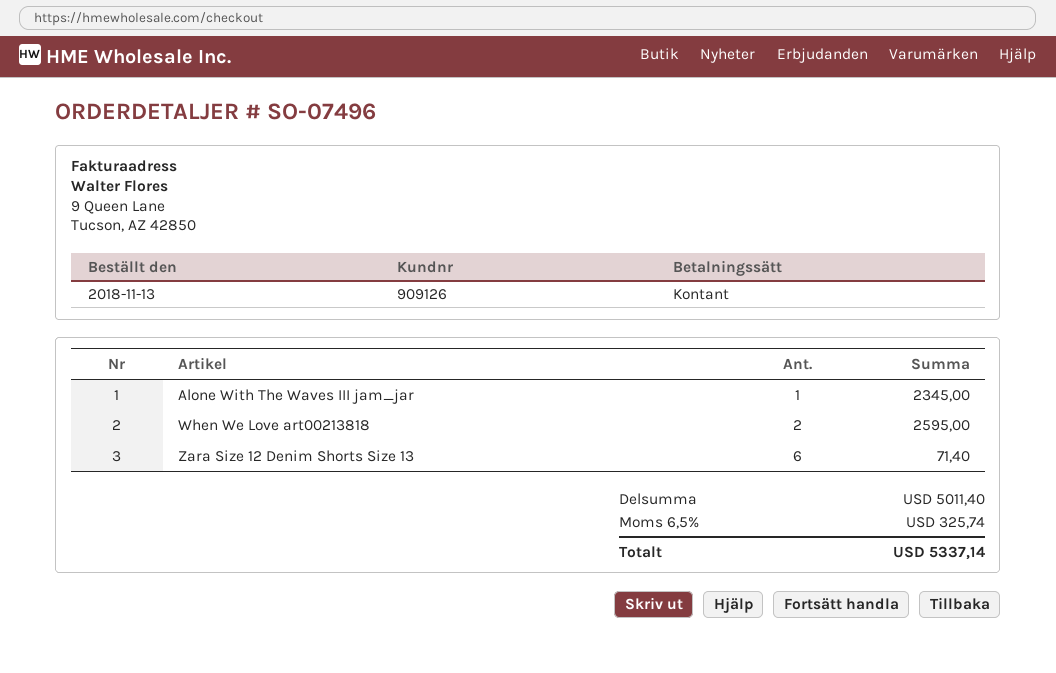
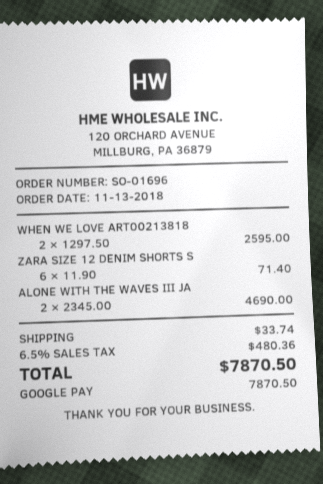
order number: SO-07496 -> SO-01696
payment method: cash -> Google Pay
Alone With The Waves III jam_jar: 1 for 2345.00 -> 2 for 4690.00
shipping: none -> 33.74
tax: 6.5% = 325.74 -> 6.5% = 480.36
total: 5337.14 -> 7870.50

